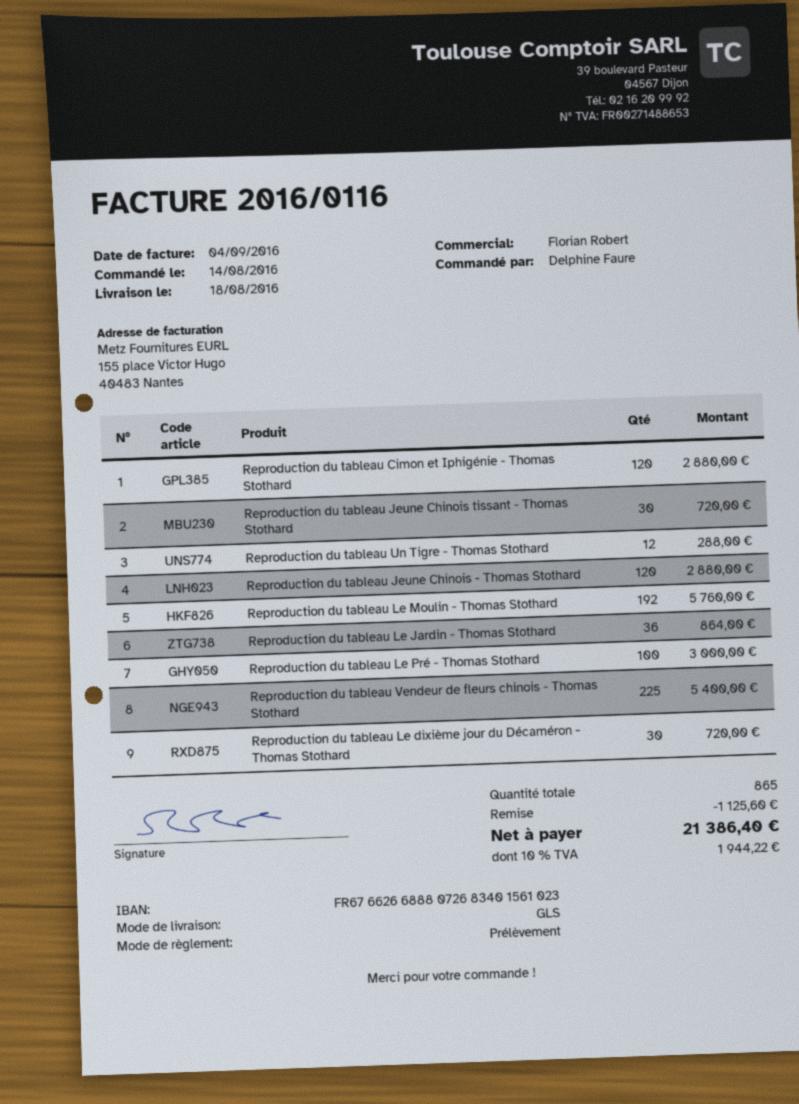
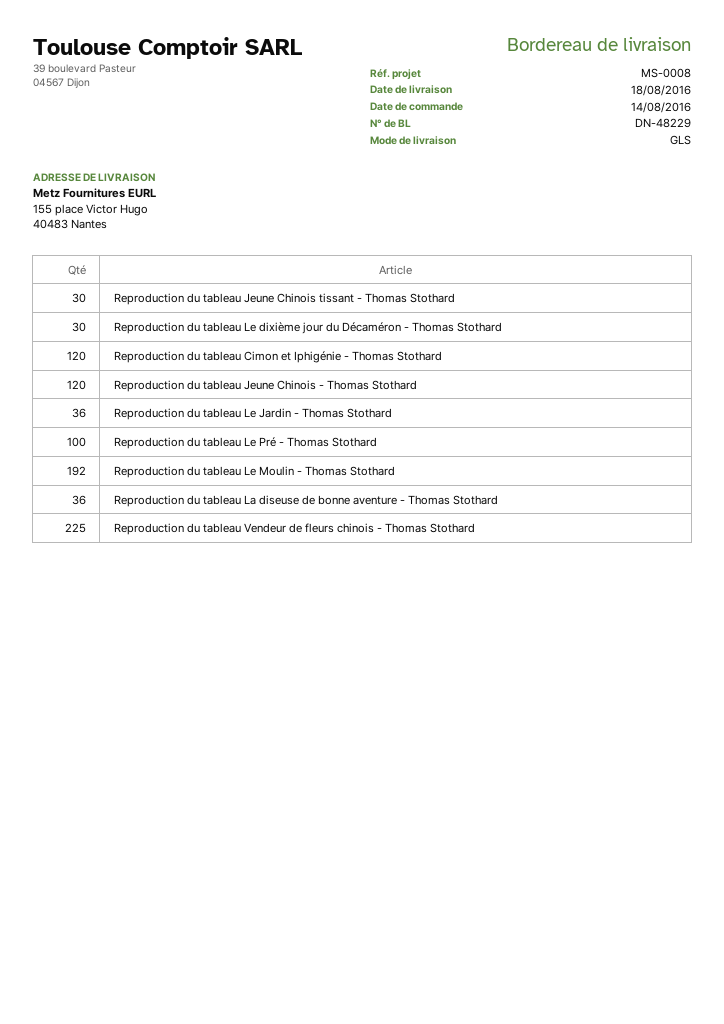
Reproduction du tableau Un Tigre - Thomas Stothard: 12 -> none
Reproduction du tableau La diseuse de bonne aventure - Thomas Stothard: none -> 36

